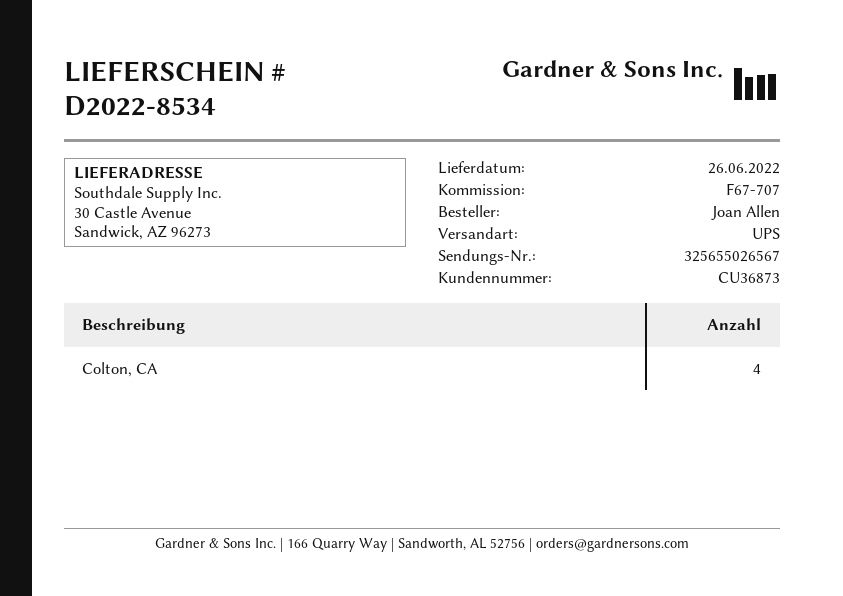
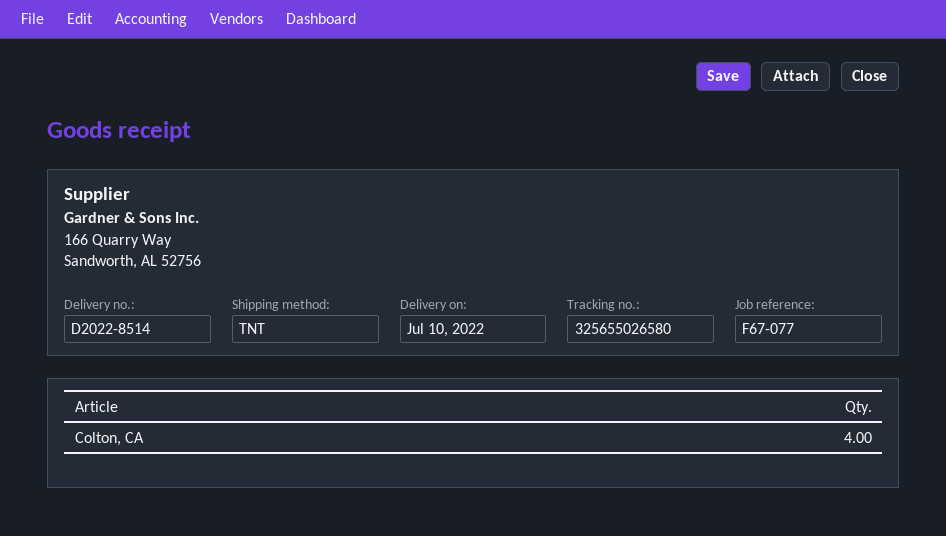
delivery note number: D2022-8534 -> D2022-8514
delivery date: 2022-06-26 -> 2022-07-10
reference: F67-707 -> F67-077
shipping method: UPS -> TNT
tracking number: 325655026567 -> 325655026580

